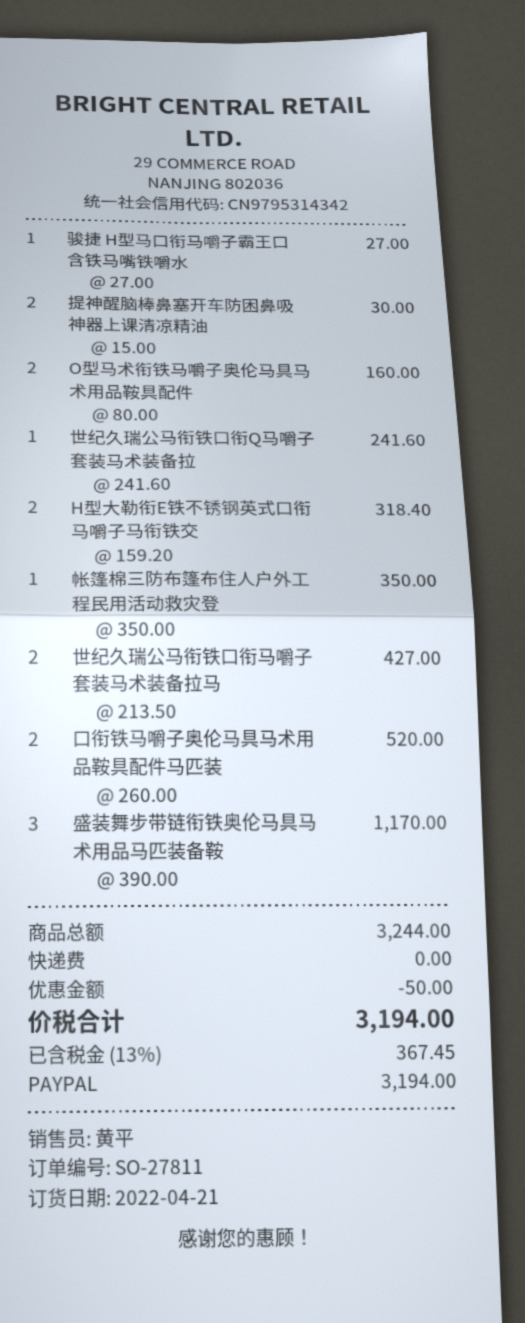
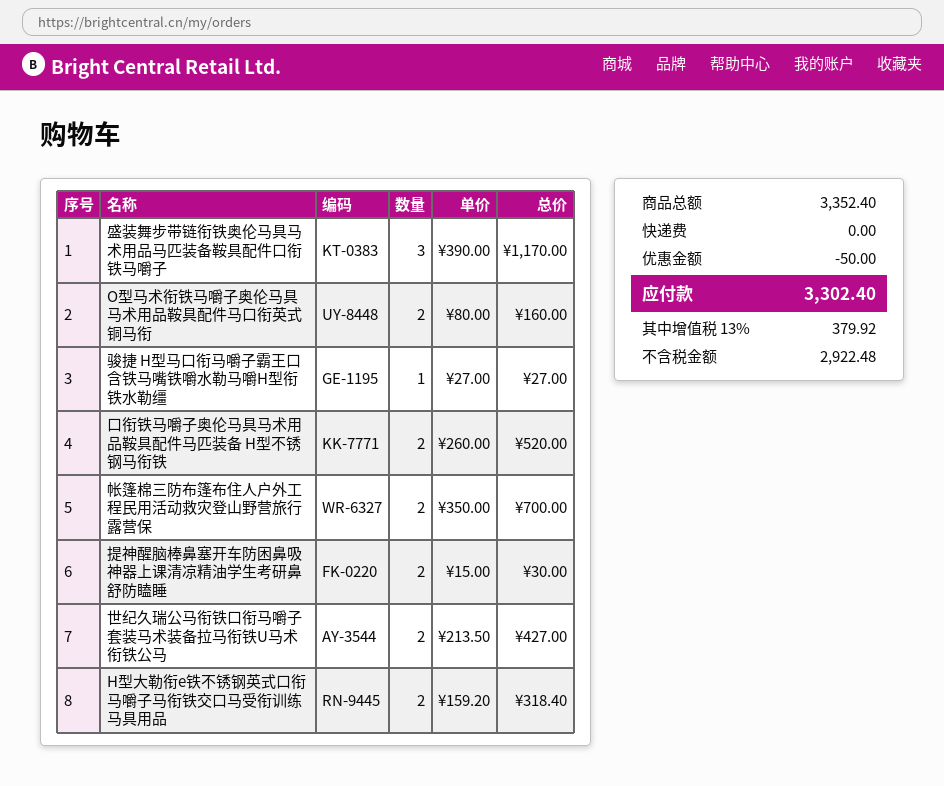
世纪久瑞公马衔铁口衔Q马嚼子套装马术装备拉: 1 x 241.60 = 241.60 -> none
帐篷棉三防布篷布住人户外工程民用活动救灾登: 1 x 350.00 = 350.00 -> 2 x 350.00 = 700.00
subtotal: 3244.00 -> 3352.40
tax: 13% = 367.45 -> 13% = 379.92
total: 3194.00 -> 3302.40

